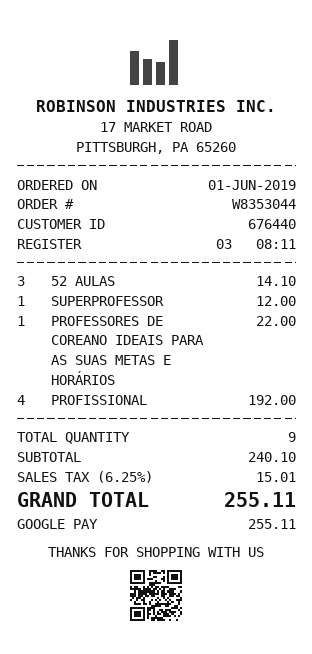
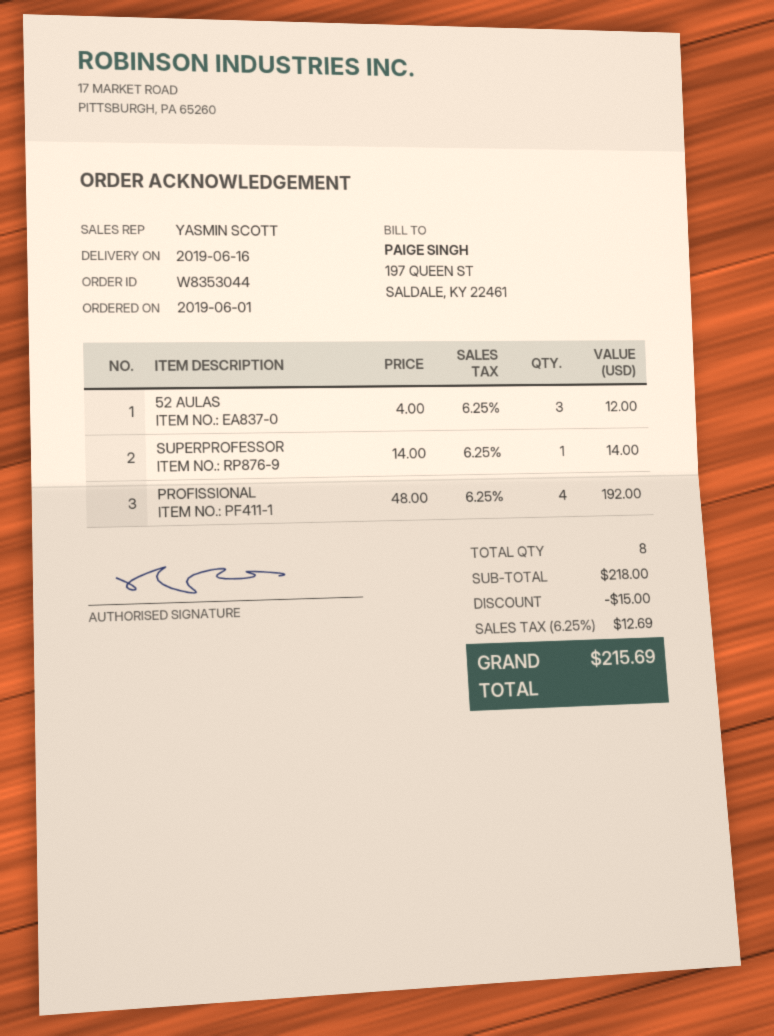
52 AULAS: 3 for 14.10 -> 3 for 12.00
SUPERPROFESSOR: 1 for 12.00 -> 1 for 14.00
PROFESSORES DE COREANO IDEAIS PARA AS SUAS METAS E HORÁRIOS: 1 for 22.00 -> none
total quantity: 9 -> 8
subtotal: 240.10 -> 218.00
discount: none -> 15.00
tax: 6.25% = 15.01 -> 6.25% = 12.69
total: 255.11 -> 215.69

